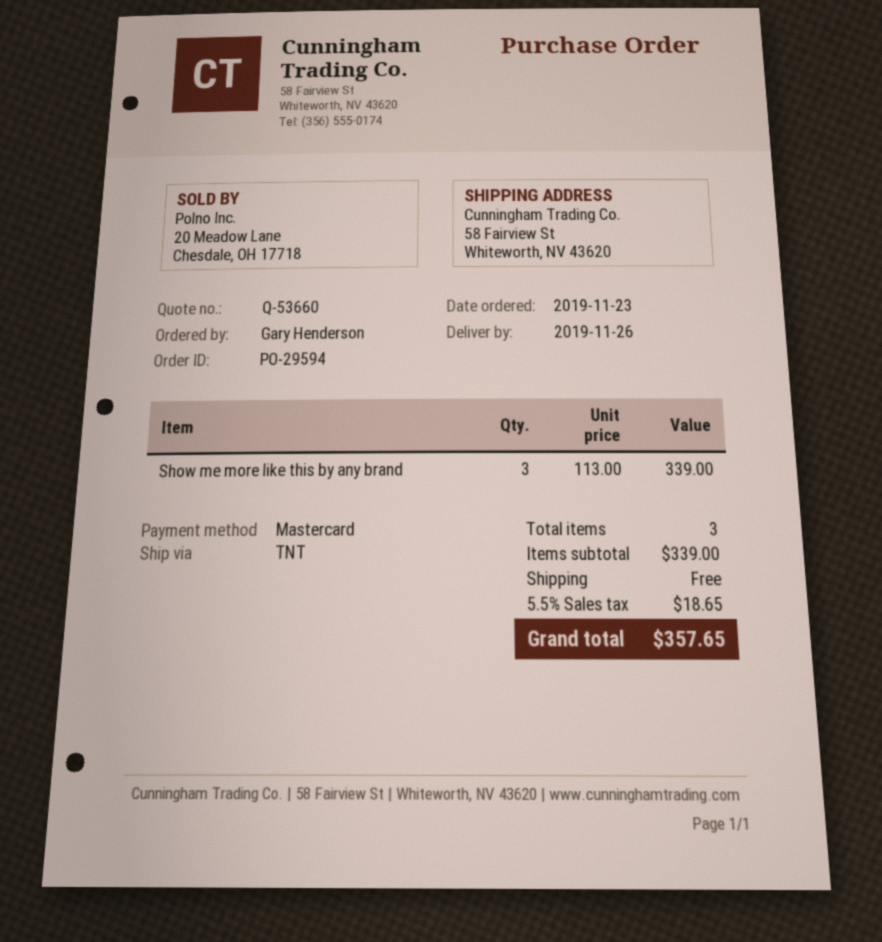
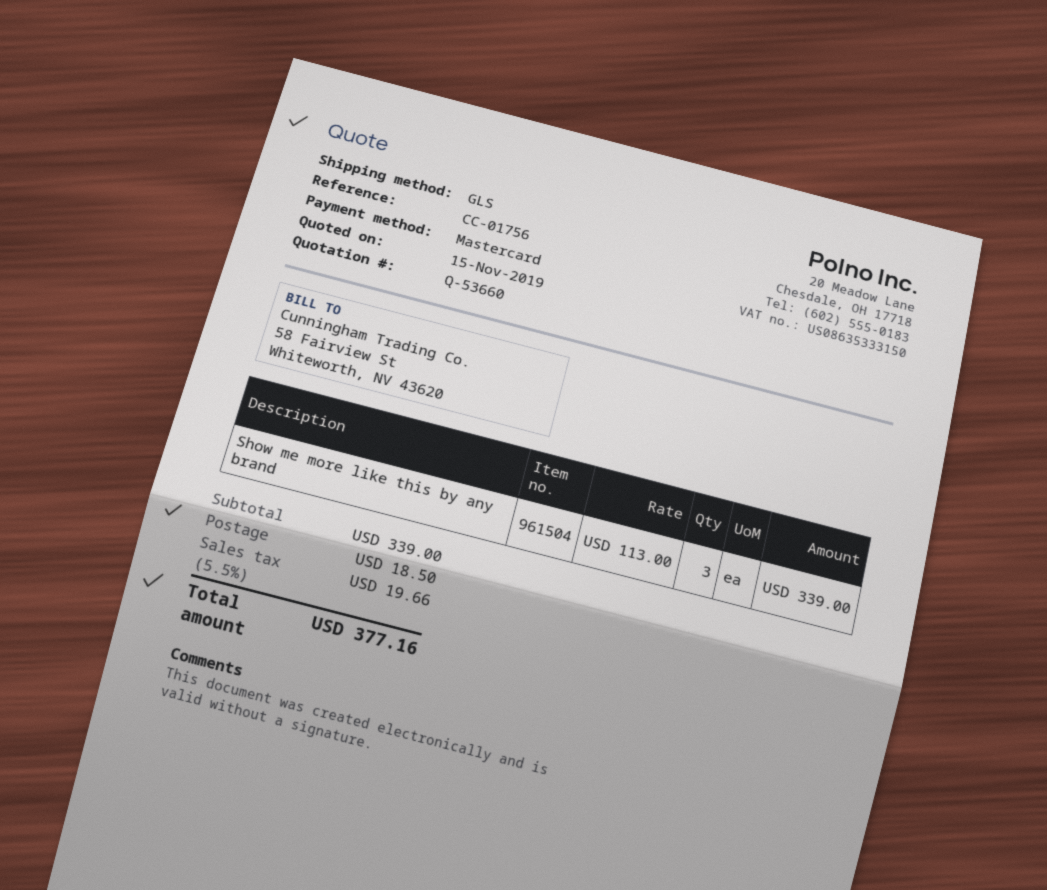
shipping method: TNT -> GLS
shipping: 0.00 -> 18.50
tax: 5.5% = 18.65 -> 5.5% = 19.66
total: 357.65 -> 377.16

